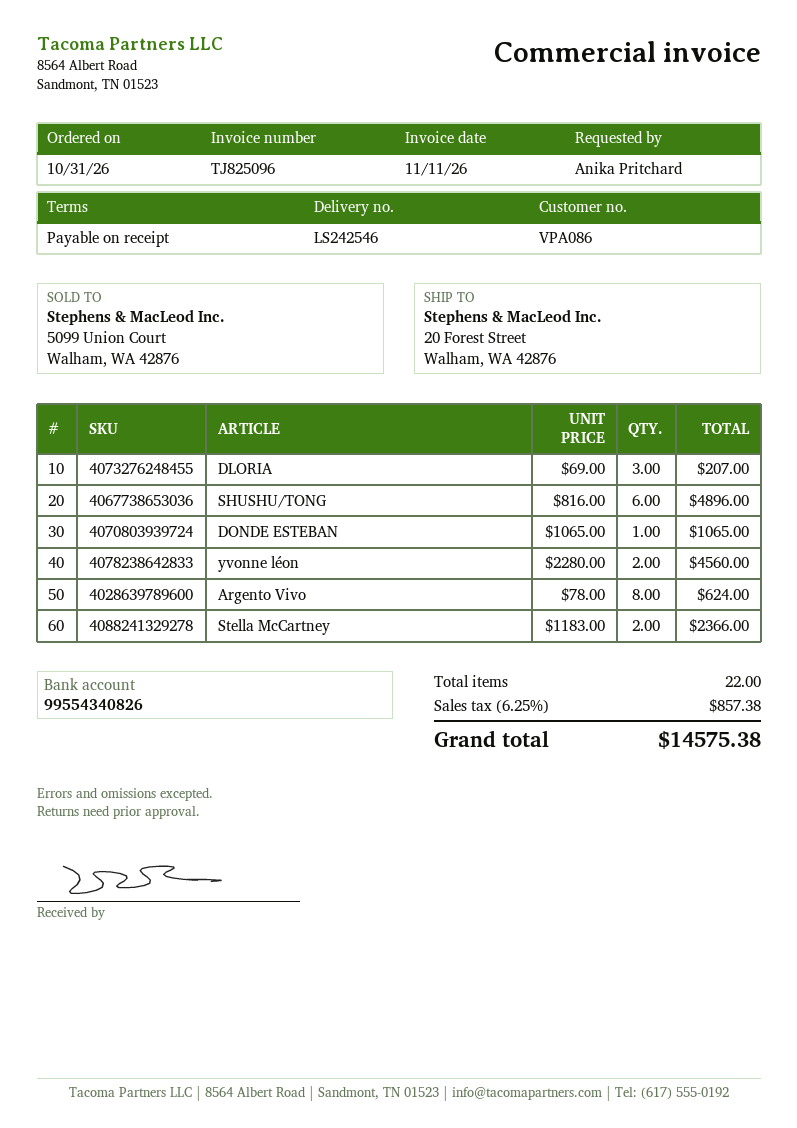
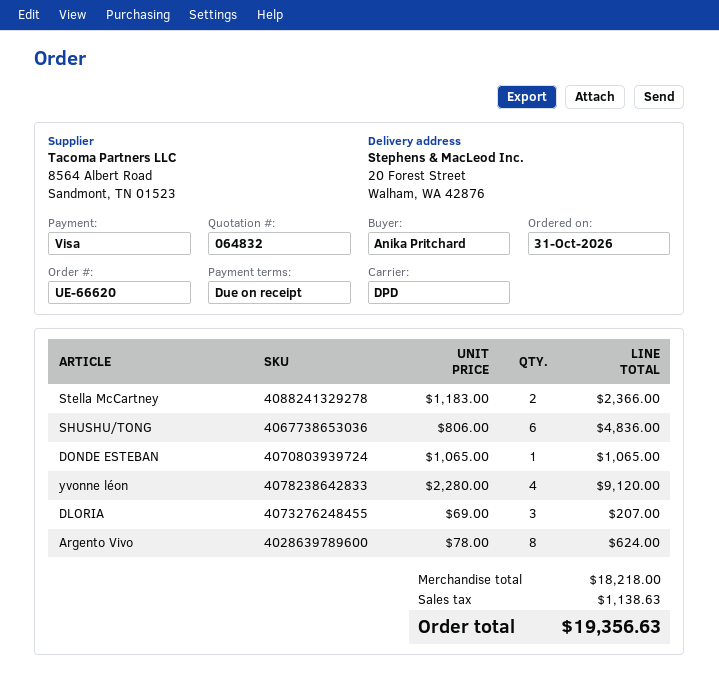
SHUSHU/TONG: 6 x 816.00 = 4896.00 -> 6 x 806.00 = 4836.00
yvonne léon: 2 x 2280.00 = 4560.00 -> 4 x 2280.00 = 9120.00
tax: 857.38 -> 1138.63
total: 14575.38 -> 19356.63

